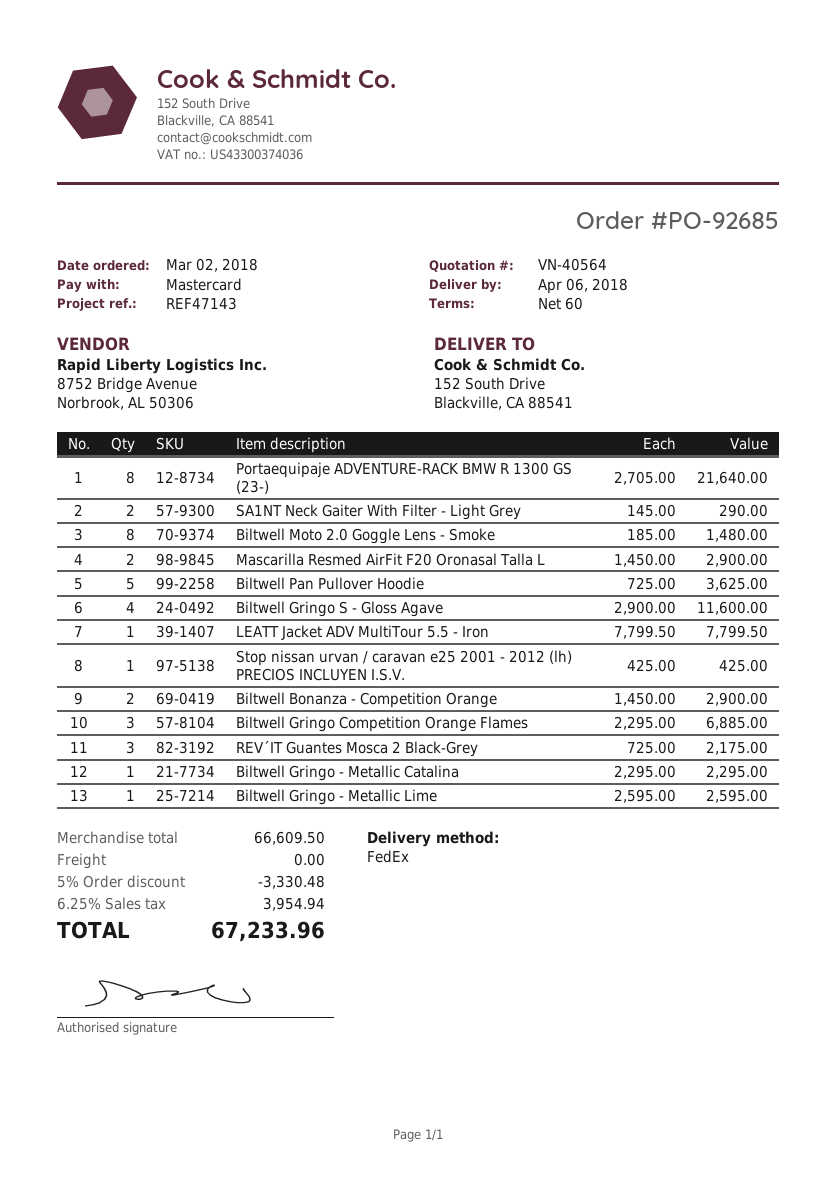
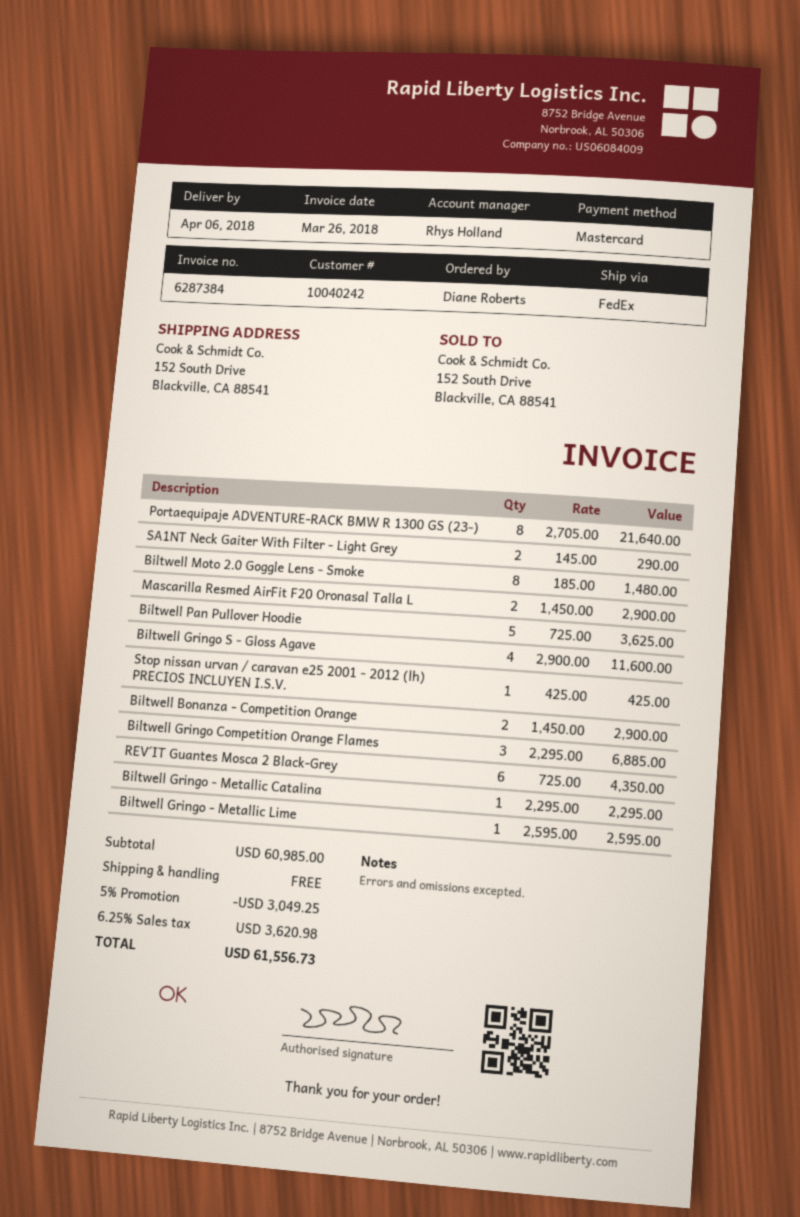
LEATT Jacket ADV MultiTour 5.5 - Iron: 1 x 7799.50 = 7799.50 -> none
REV´IT Guantes Mosca 2 Black-Grey: 3 x 725.00 = 2175.00 -> 6 x 725.00 = 4350.00
subtotal: 66609.50 -> 60985.00
discount: 5% = 3330.48 -> 5% = 3049.25
tax: 6.25% = 3954.94 -> 6.25% = 3620.98
total: 67233.96 -> 61556.73

